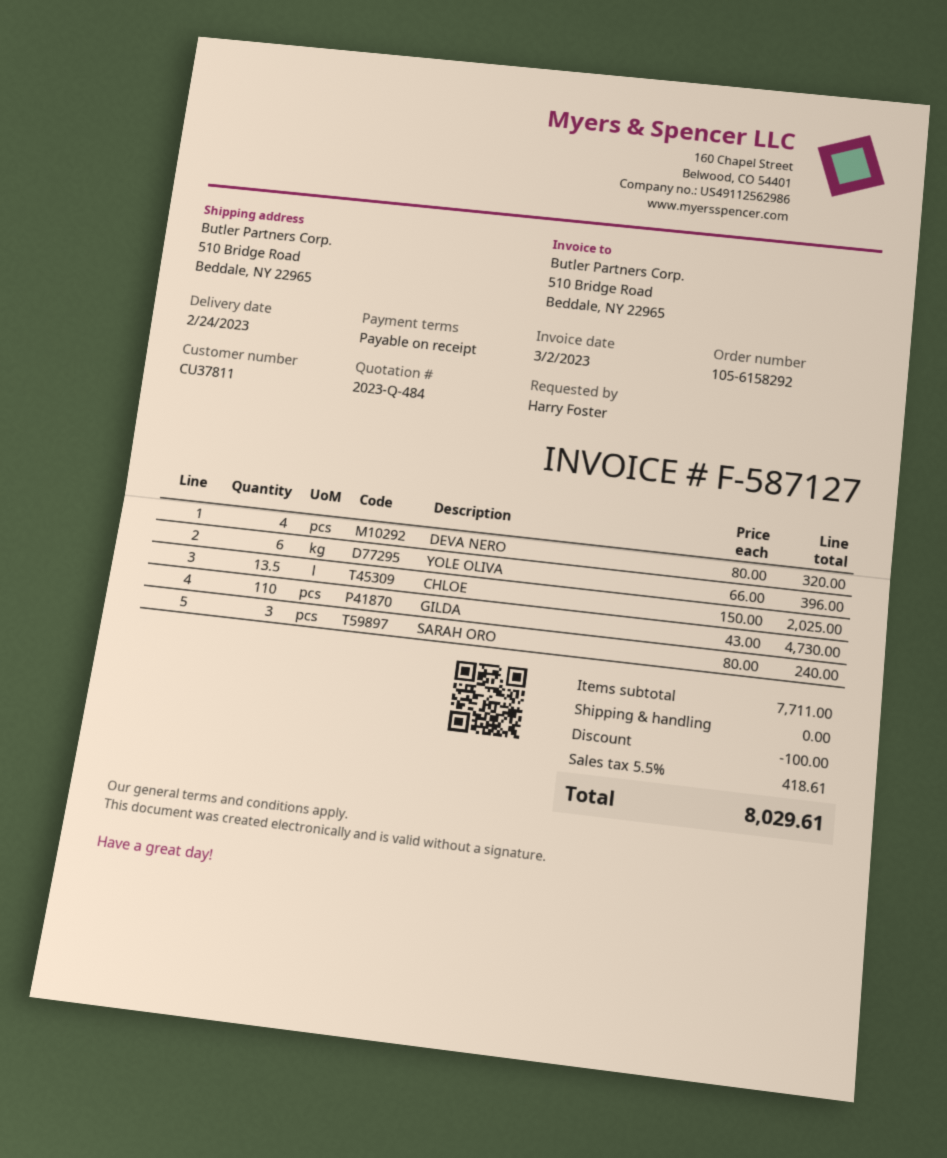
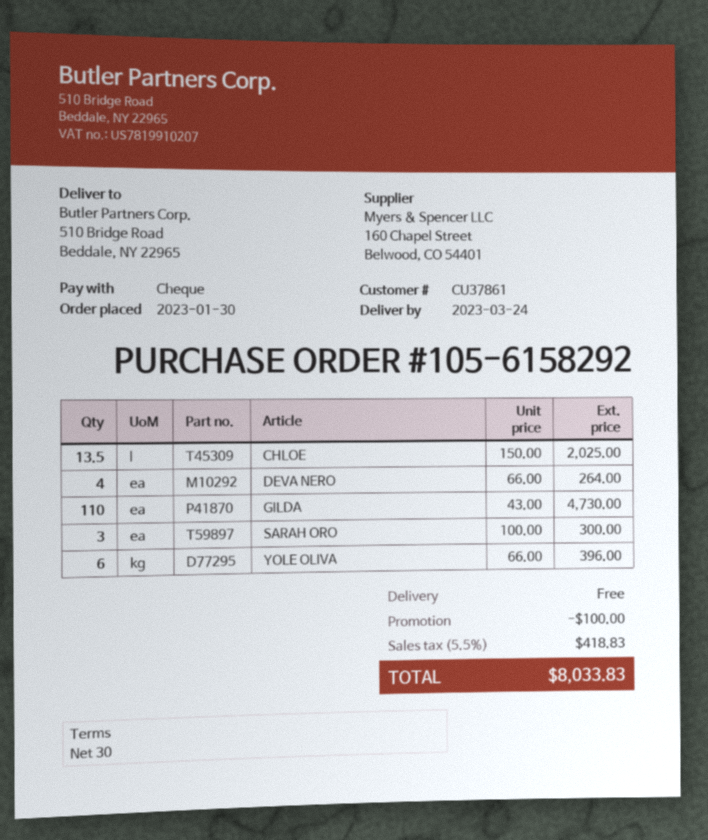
delivery date: 2023-02-24 -> 2023-03-24
payment terms: on receipt -> 30 days
customer number: CU37811 -> CU37861
DEVA NERO: 4 x 80.00 = 320.00 -> 4 x 66.00 = 264.00
SARAH ORO: 3 x 80.00 = 240.00 -> 3 x 100.00 = 300.00
tax: 5.5% = 418.61 -> 5.5% = 418.83
total: 8029.61 -> 8033.83

